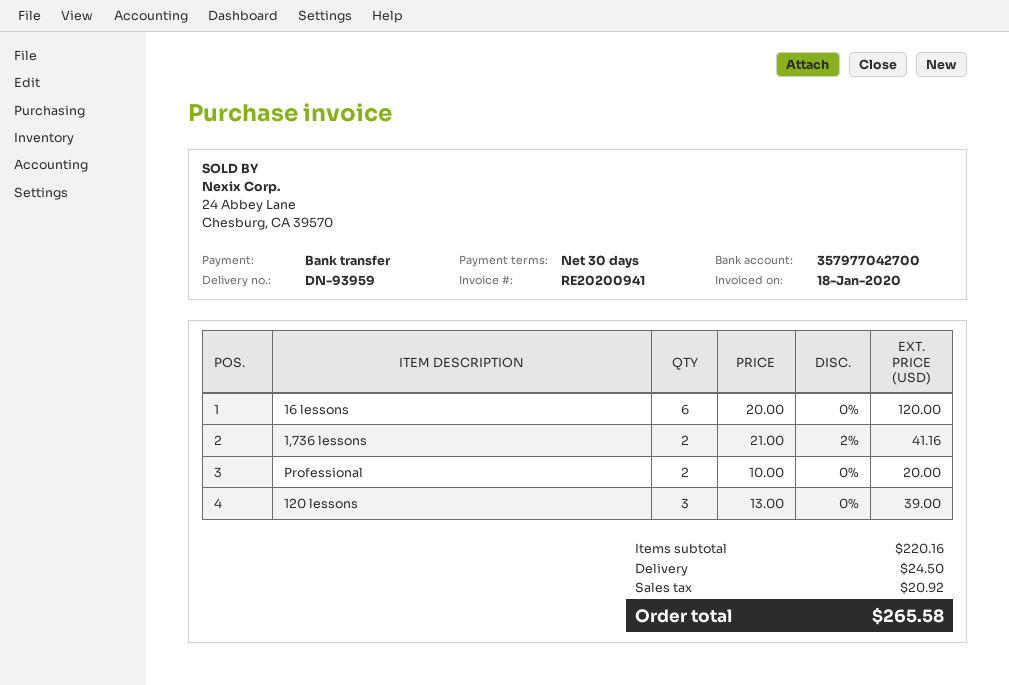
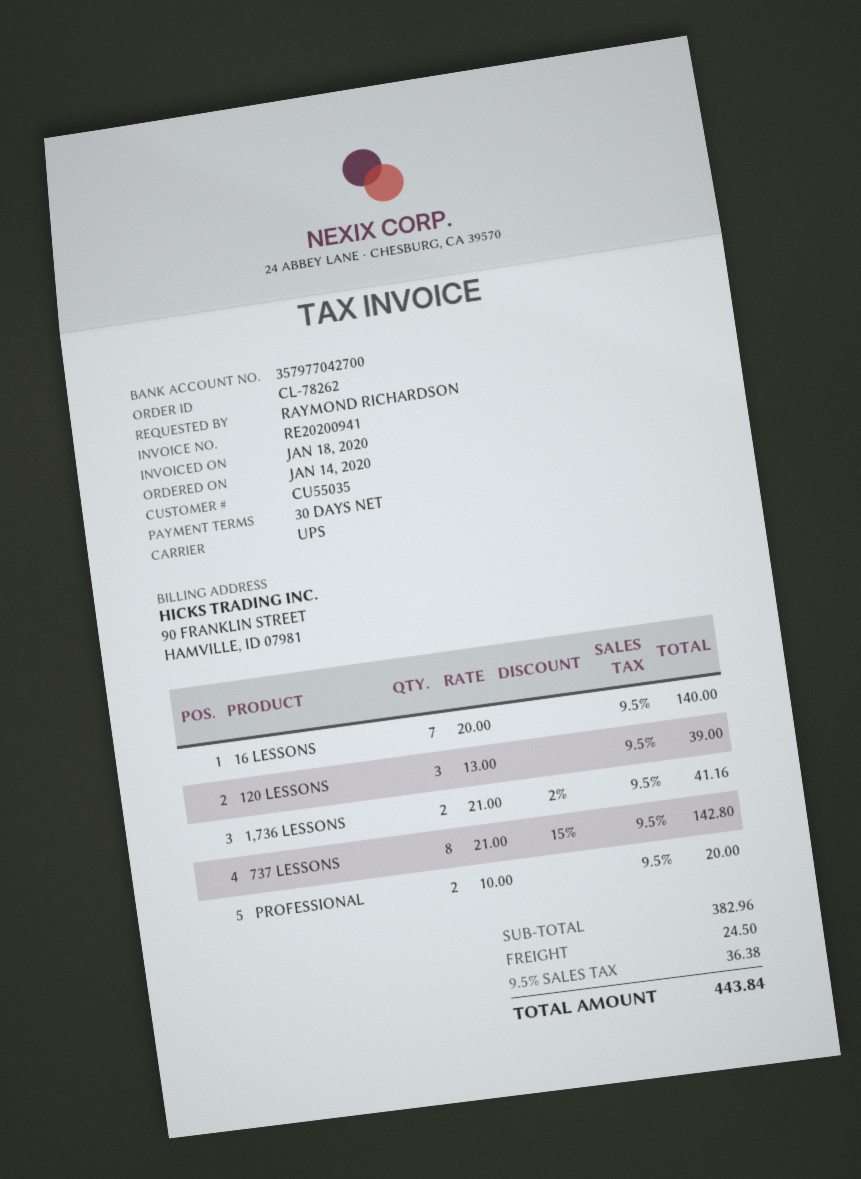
16 lessons: 6 x 20.00 = 120.00 -> 7 x 20.00 = 140.00
737 LESSONS: none -> 8 x 21.00 - 15% = 142.80
subtotal: 220.16 -> 382.96
tax: 20.92 -> 36.38
total: 265.58 -> 443.84

